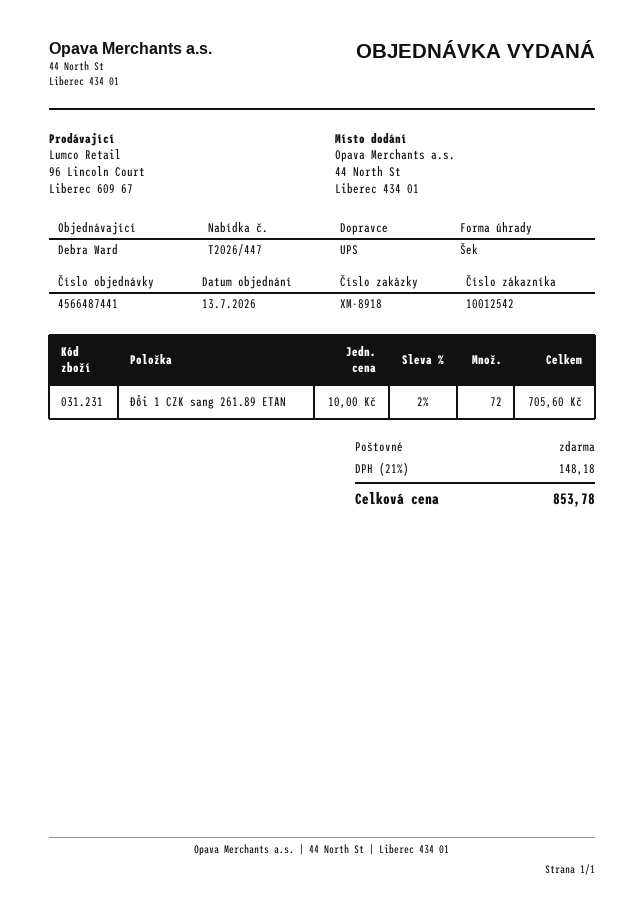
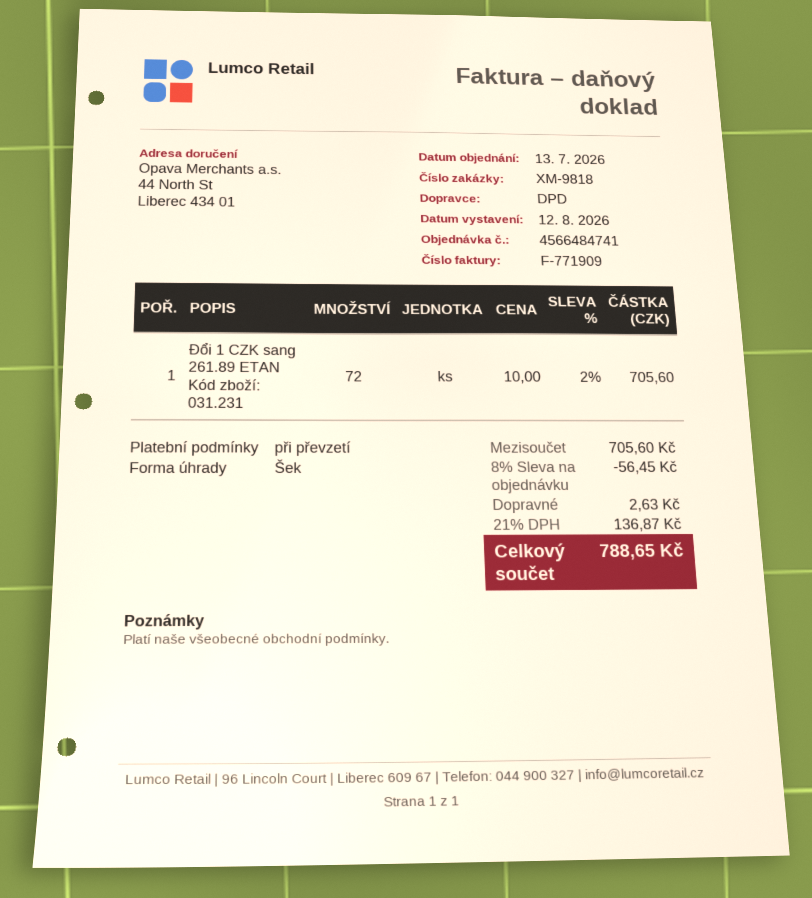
order number: 4566487441 -> 4566484741
reference: XM-8918 -> XM-9818
shipping method: UPS -> DPD
discount: none -> 8% = 56.45
shipping: 0.00 -> 2.63
tax: 21% = 148.18 -> 21% = 136.87
total: 853.78 -> 788.65

